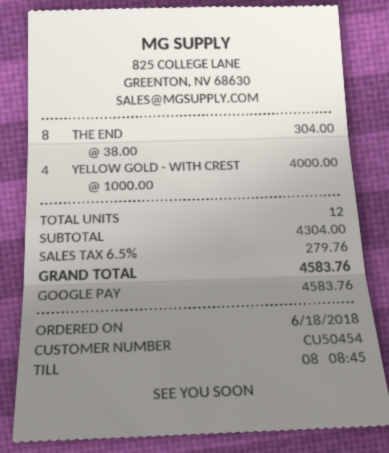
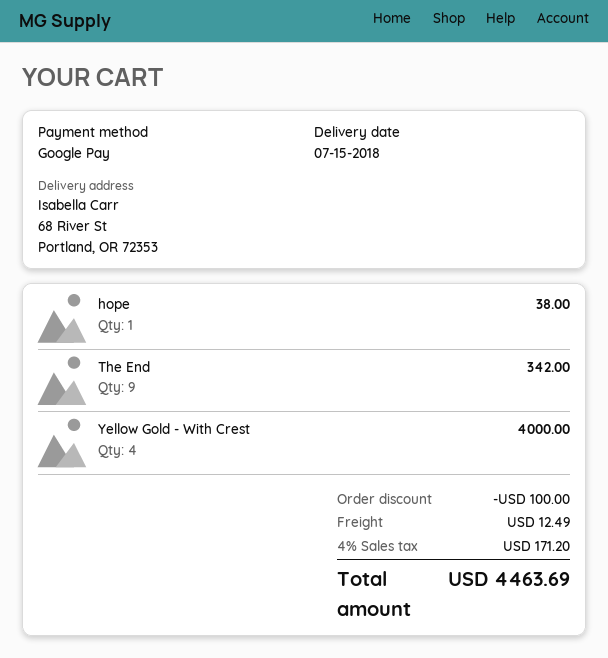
THE END: 8 for 304.00 -> 9 for 342.00
hope: none -> 1 for 38.00
discount: none -> 100.00
shipping: none -> 12.49
tax: 6.5% = 279.76 -> 4% = 171.20
total: 4583.76 -> 4463.69

